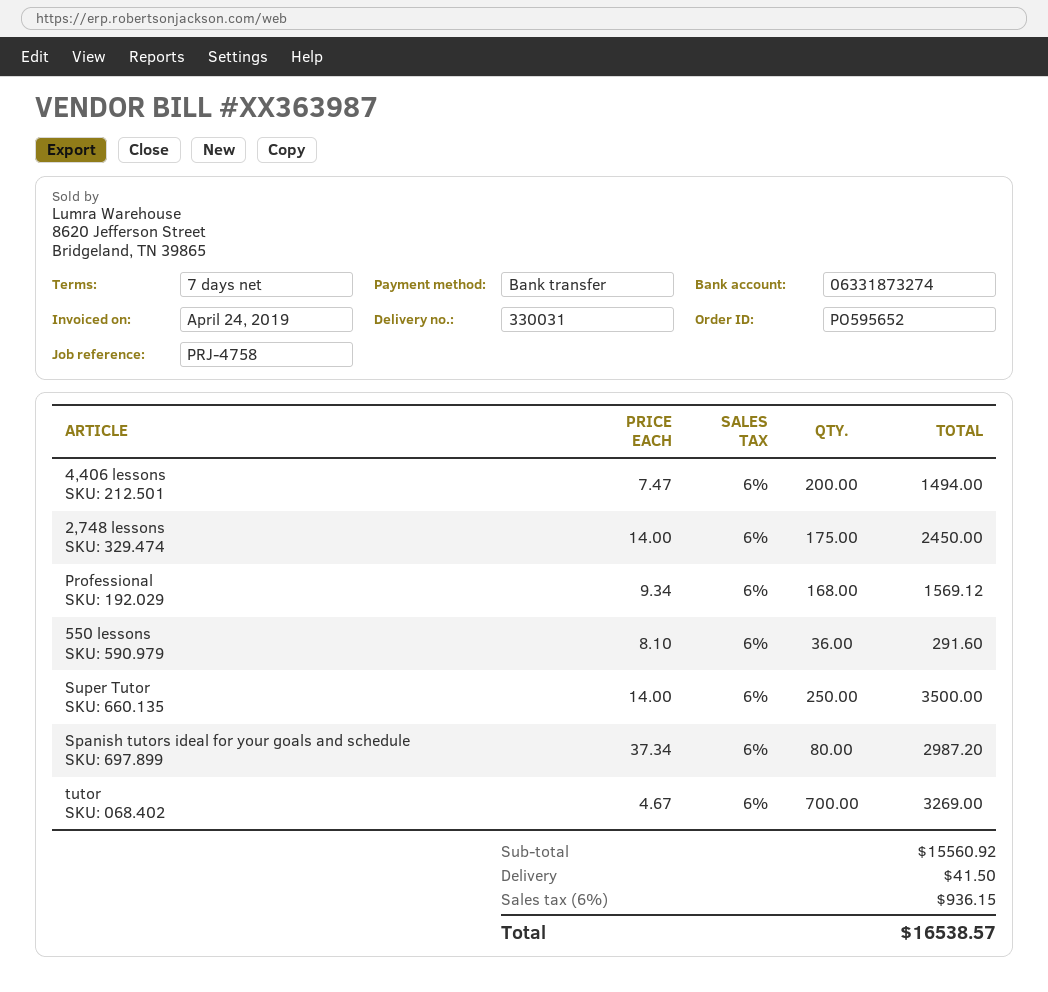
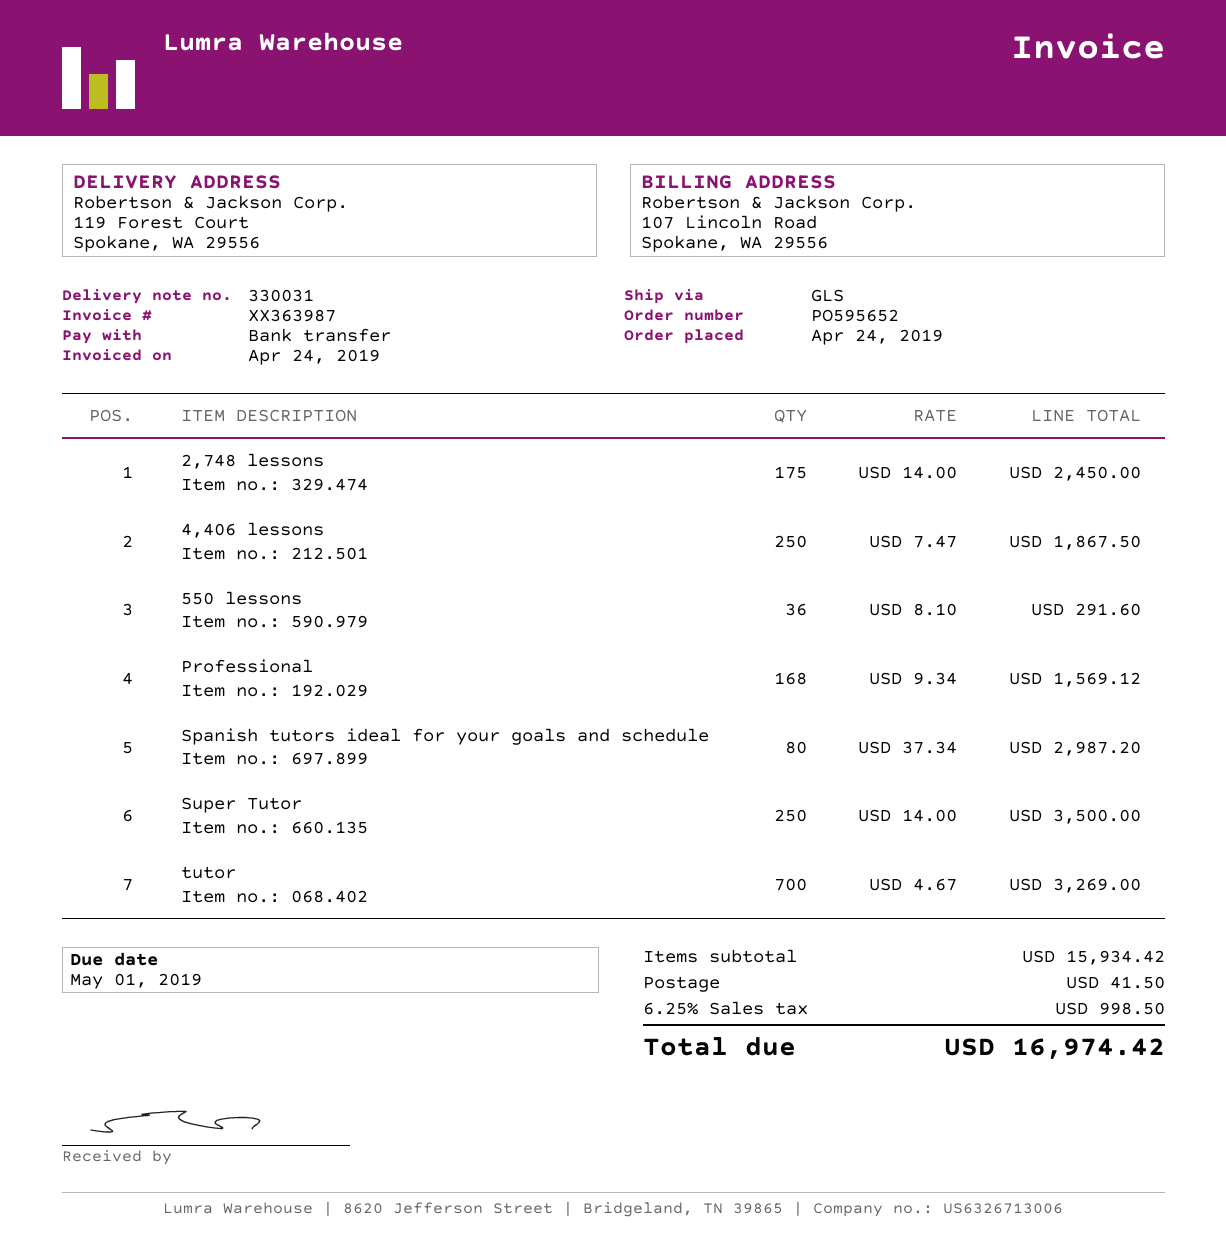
4,406 lessons: 200 x 7.47 = 1494.00 -> 250 x 7.47 = 1867.50
subtotal: 15560.92 -> 15934.42
tax: 6% = 936.15 -> 6.25% = 998.50
total: 16538.57 -> 16974.42

